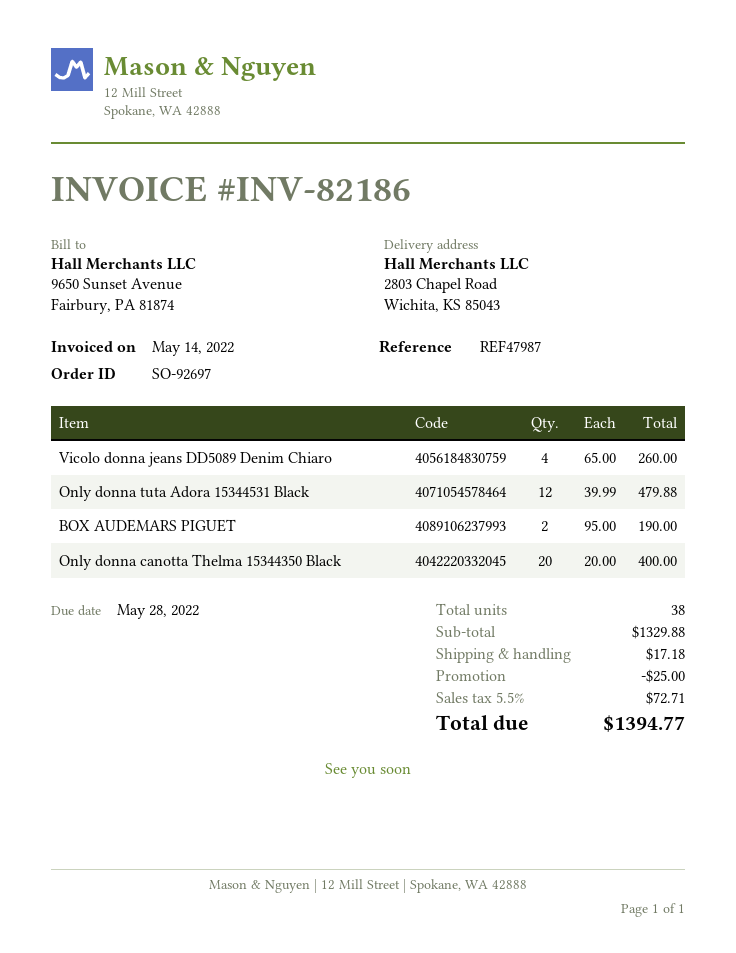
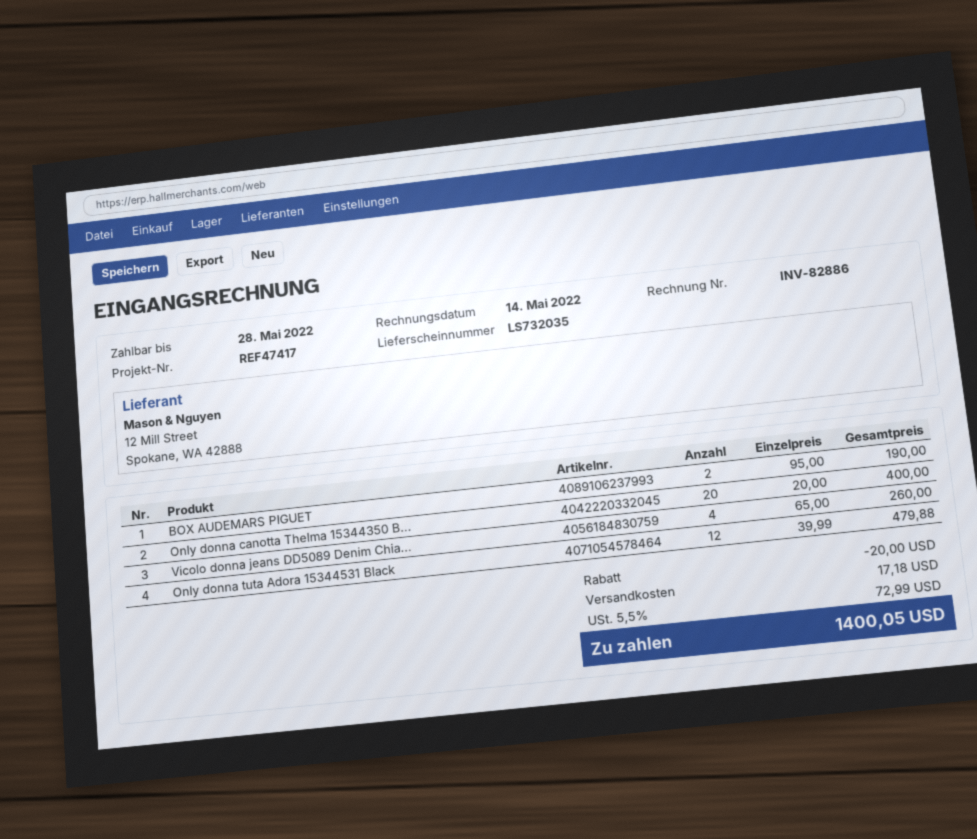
invoice number: INV-82186 -> INV-82886
reference: REF47987 -> REF47417
discount: 25.00 -> 20.00
tax: 5.5% = 72.71 -> 5.5% = 72.99
total: 1394.77 -> 1400.05

